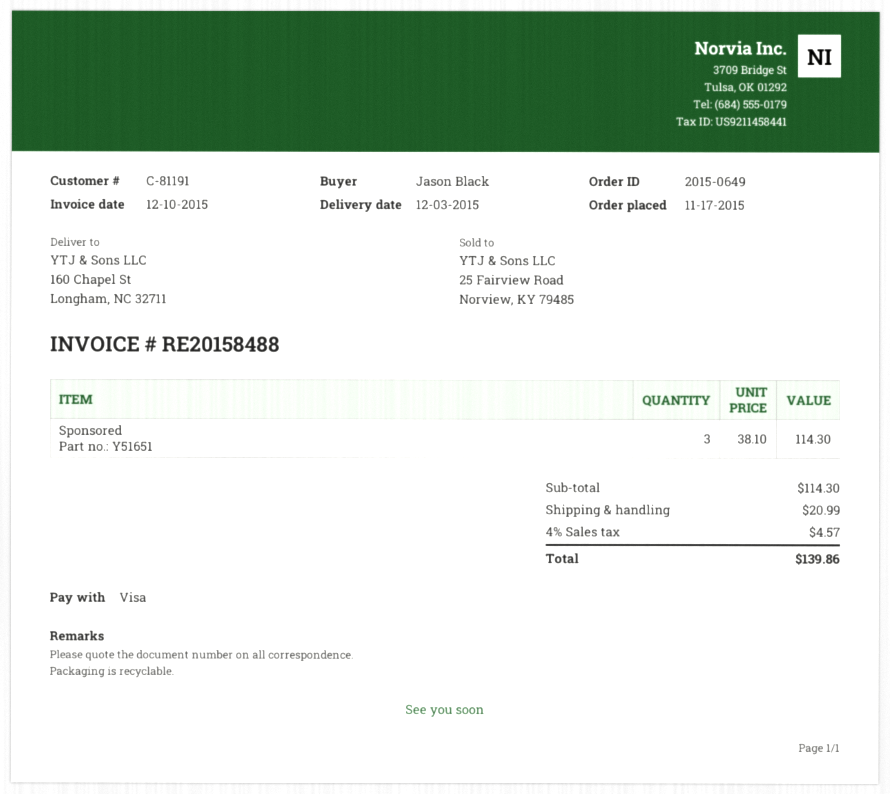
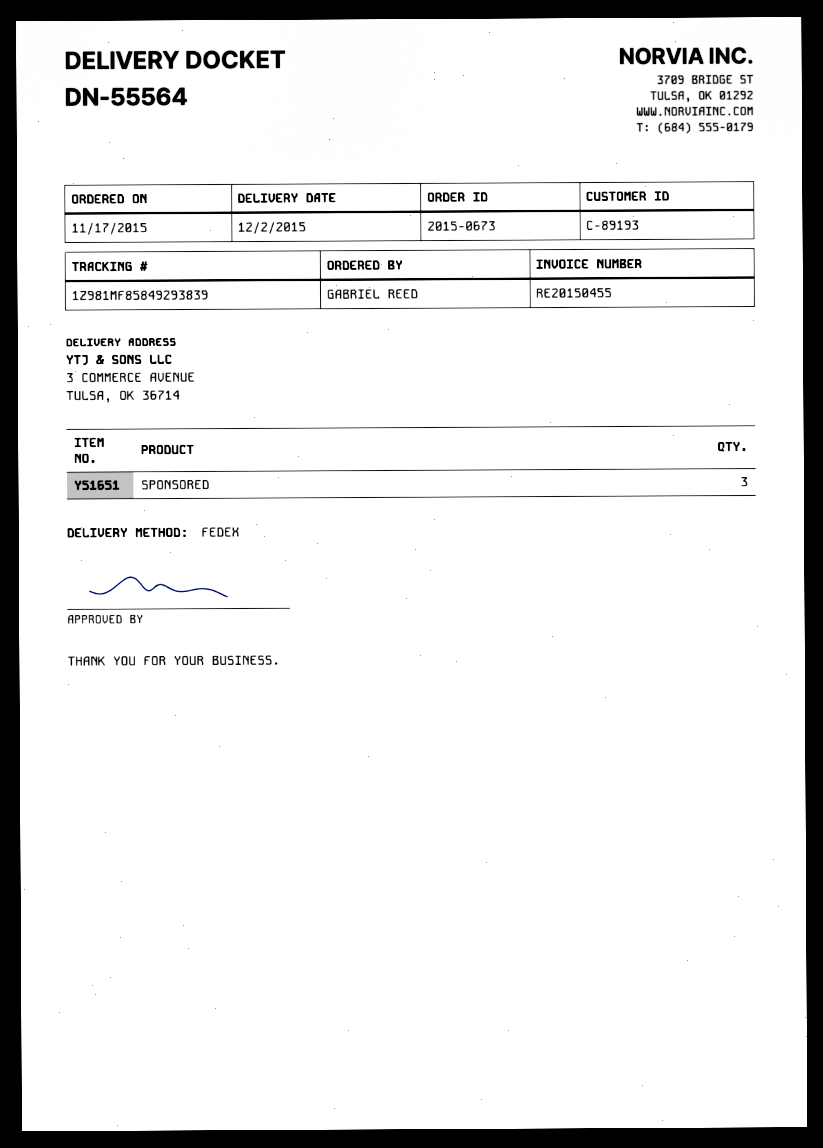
order number: 2015-0649 -> 2015-0673
delivery date: 2015-12-03 -> 2015-12-02
invoice number: RE20158488 -> RE20150455
customer number: C-81191 -> C-89193
ordered by: Jason Black -> GABRIEL REED
ship to: 160 Chapel St, Longham, NC 32711 -> 3 COMMERCE AVENUE, TULSA, OK 36714

